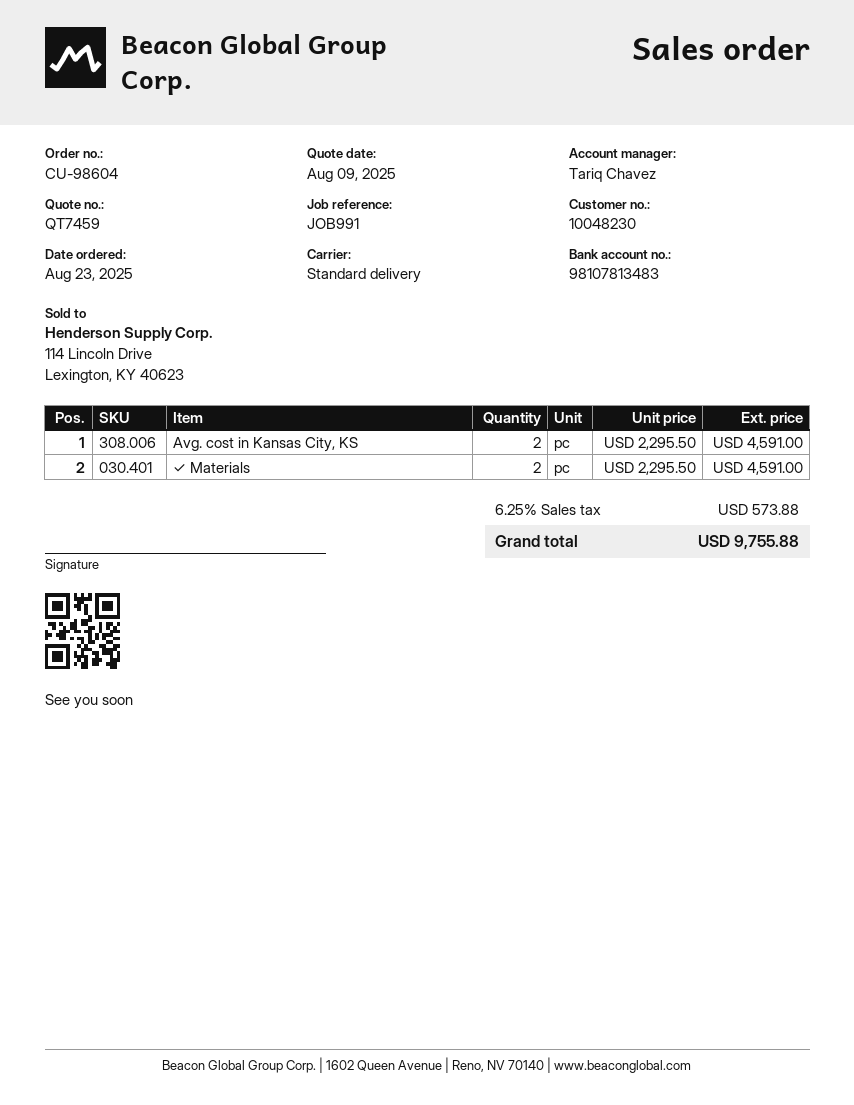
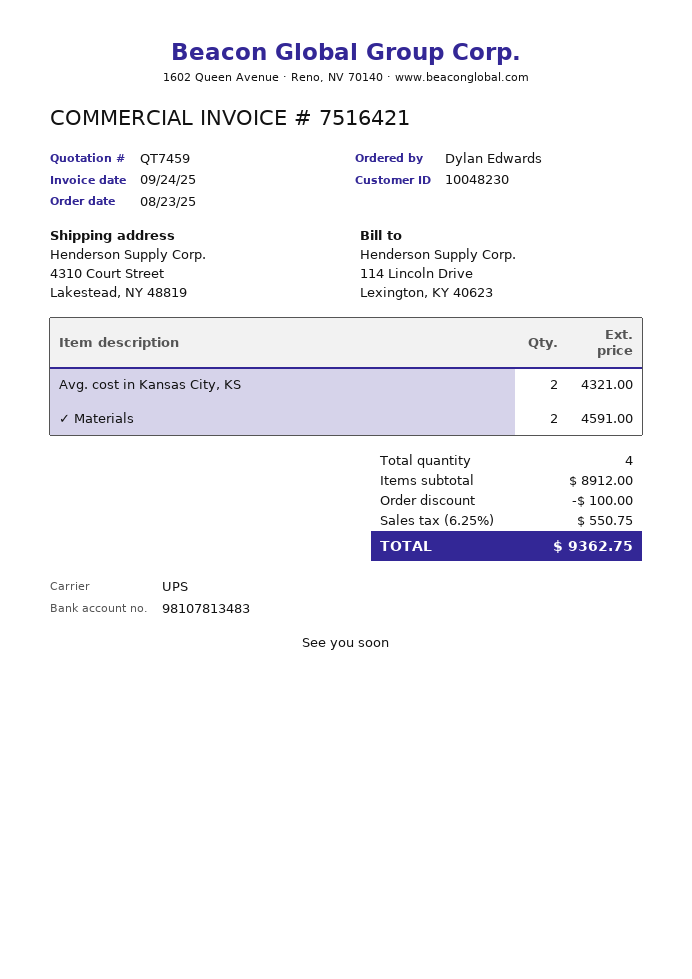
shipping method: standard -> UPS
Avg. cost in Kansas City, KS: 2 for 4591.00 -> 2 for 4321.00
discount: none -> 100.00
tax: 6.25% = 573.88 -> 6.25% = 550.75
total: 9755.88 -> 9362.75

